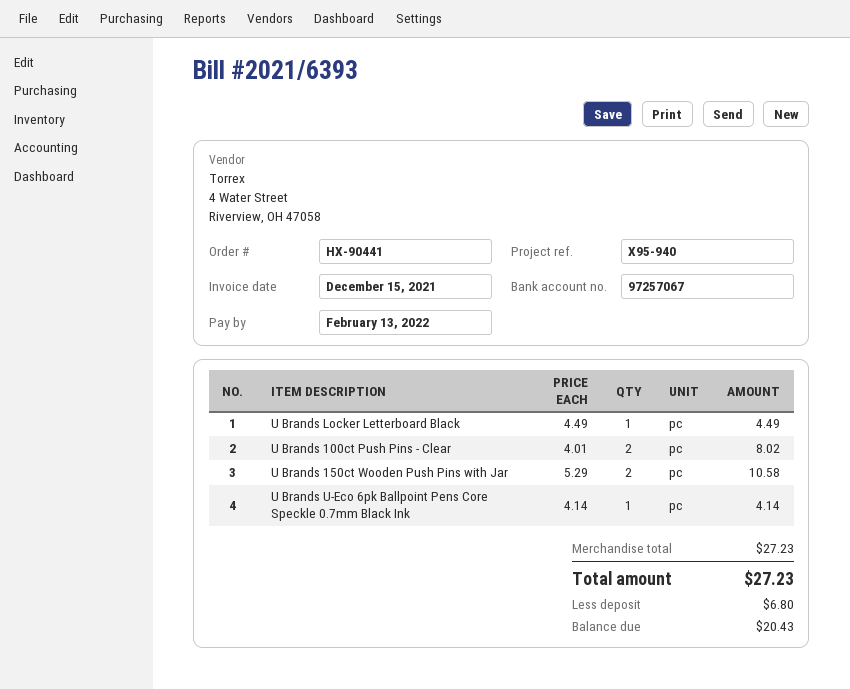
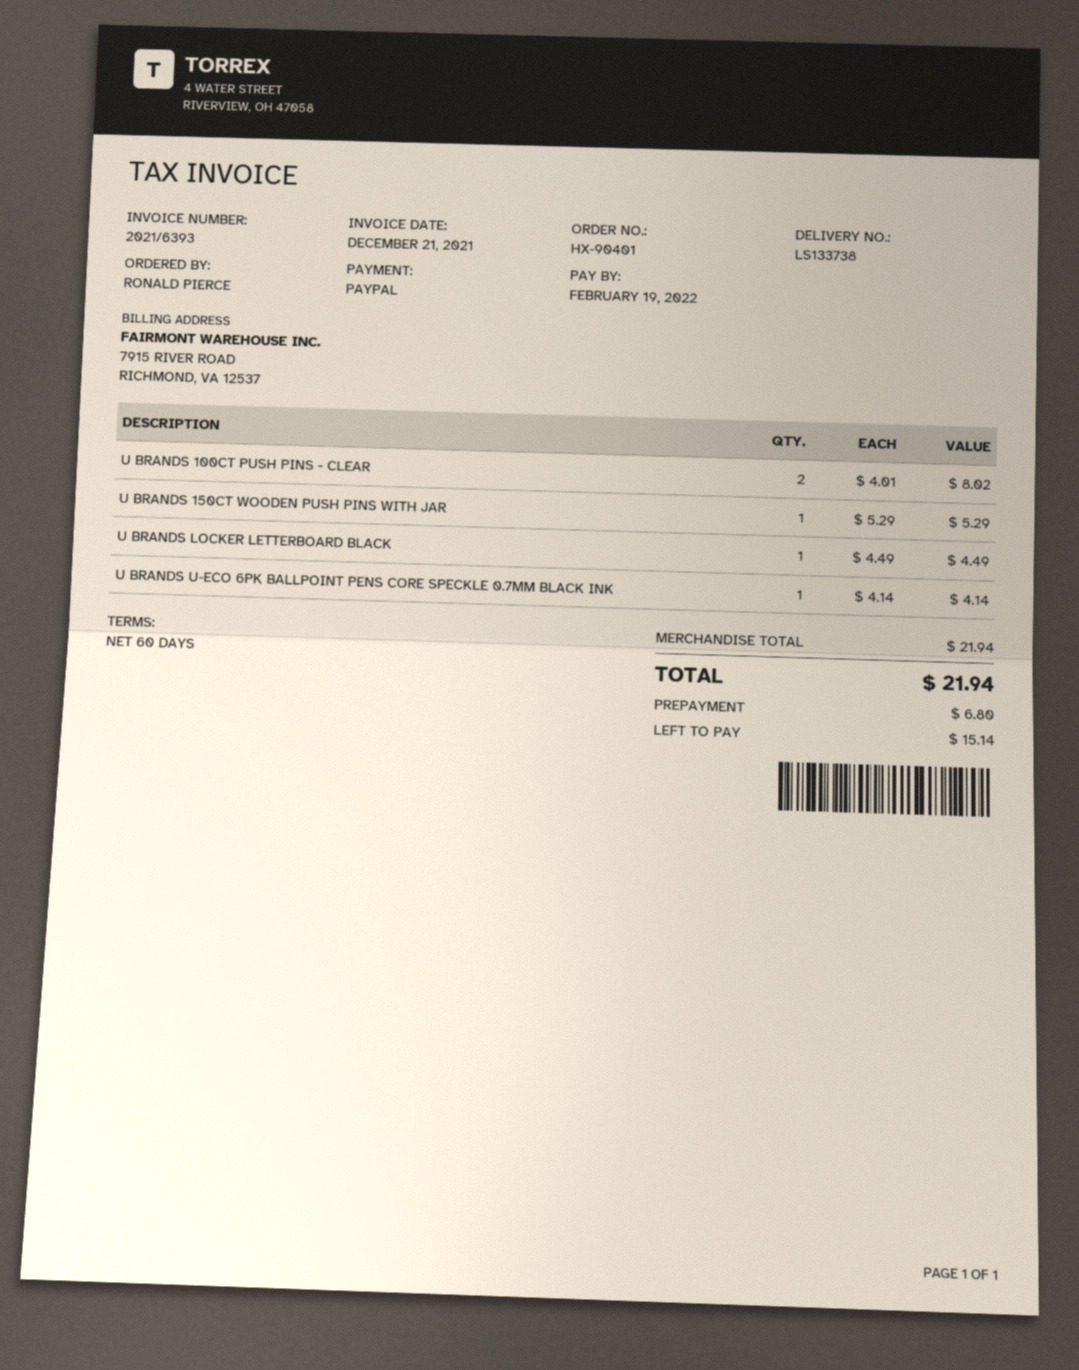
order number: HX-90441 -> HX-90401
invoice date: 2021-12-15 -> 2021-12-21
due date: 2022-02-13 -> 2022-02-19
U Brands 150ct Wooden Push Pins with Jar: 2 x 5.29 = 10.58 -> 1 x 5.29 = 5.29
subtotal: 27.23 -> 21.94
total: 27.23 -> 21.94
balance: 20.43 -> 15.14

